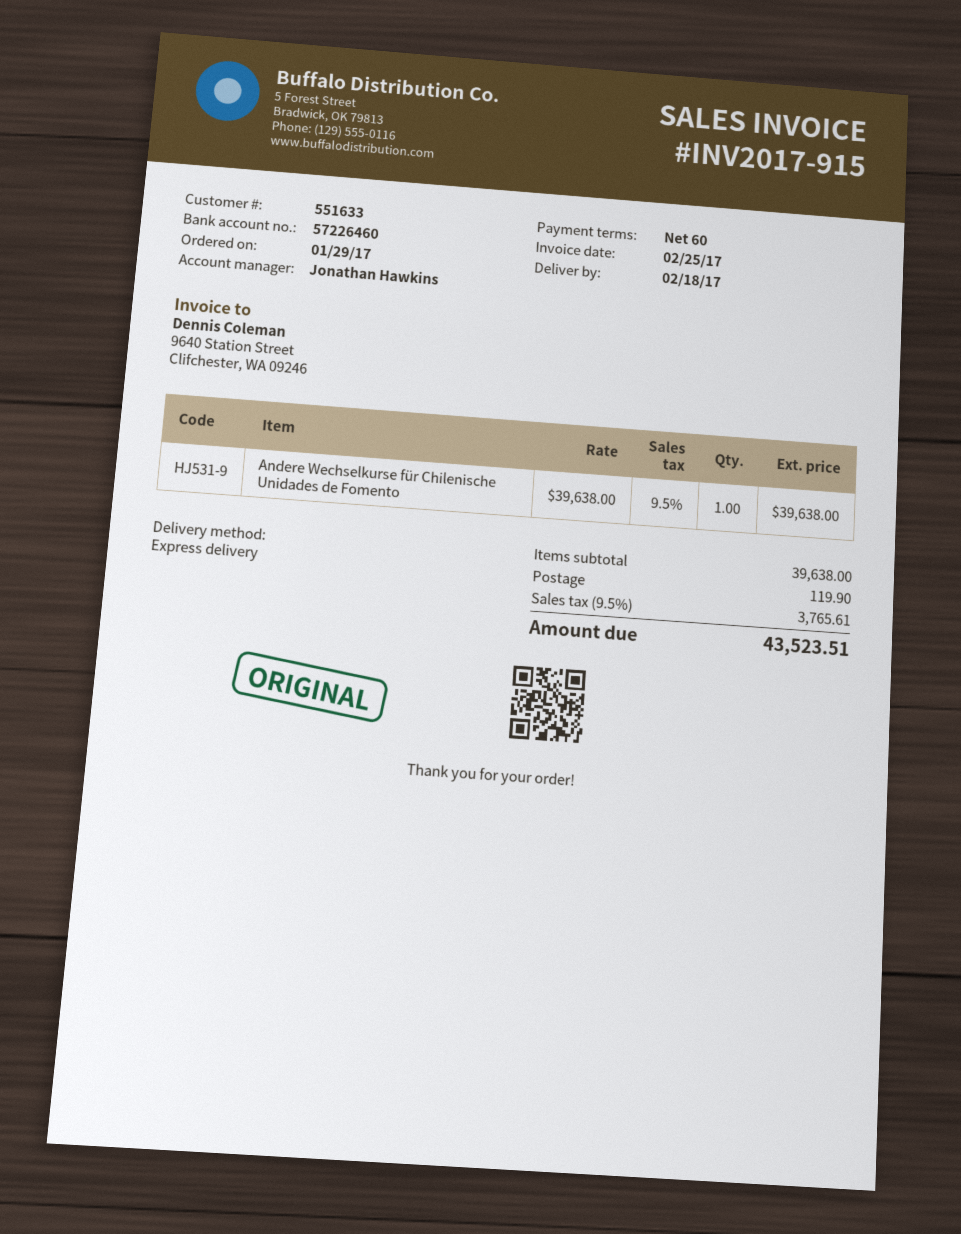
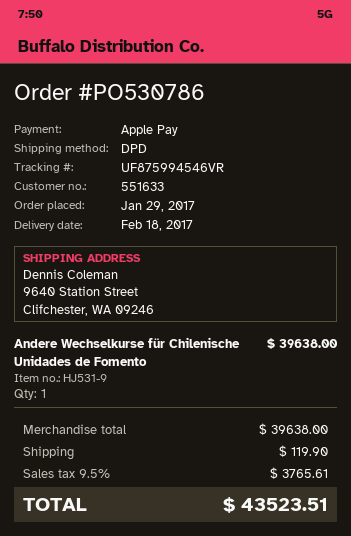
shipping method: express -> DPD

